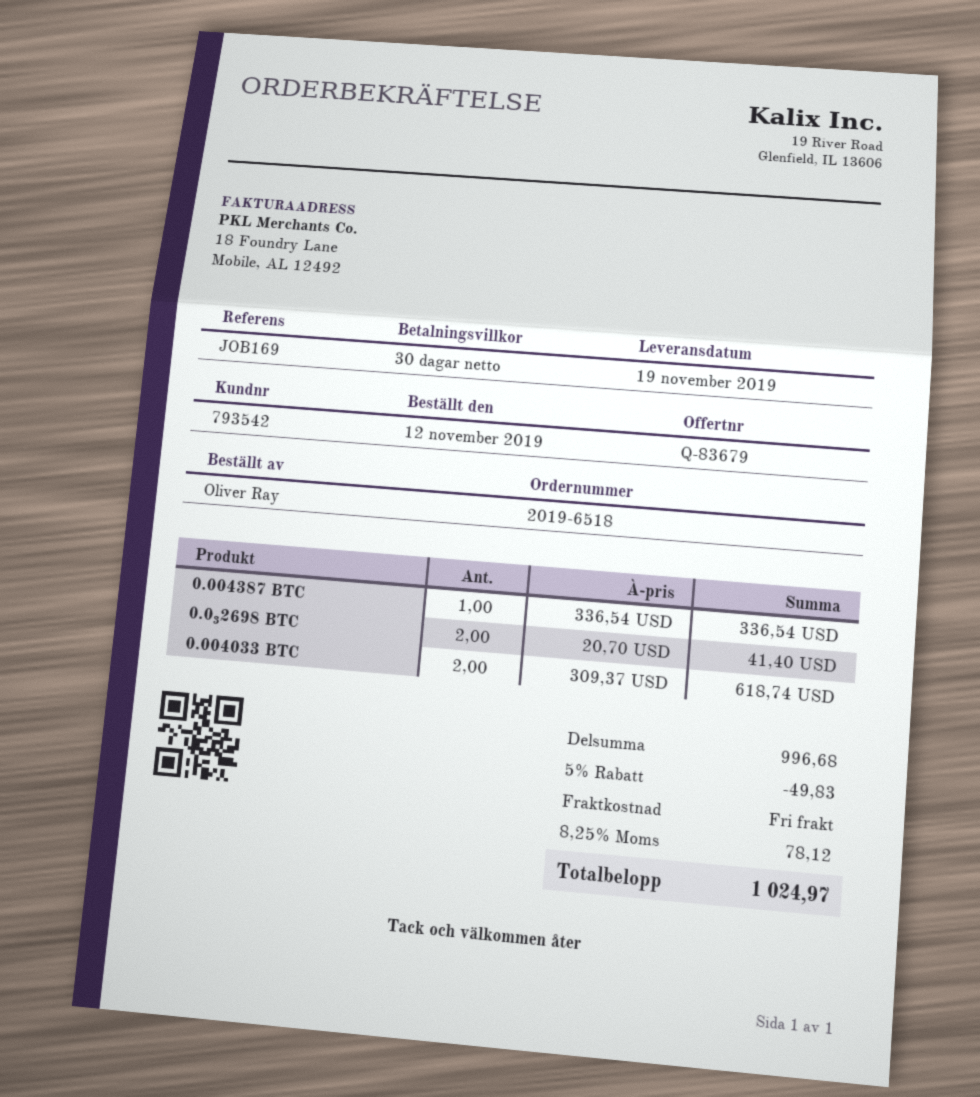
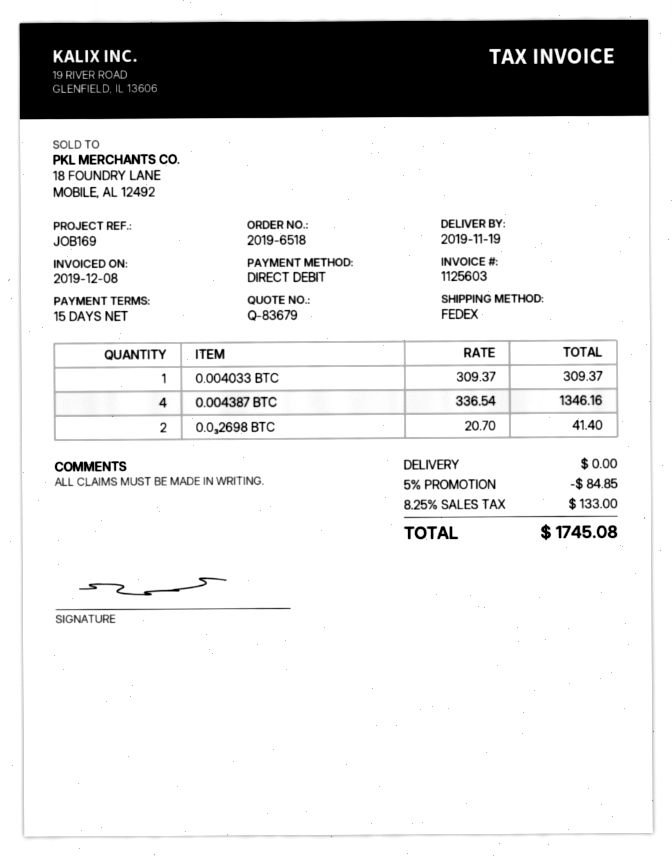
payment terms: 30 days -> 15 days
0.004387 BTC: 1 x 336.54 = 336.54 -> 4 x 336.54 = 1346.16
0.004033 BTC: 2 x 309.37 = 618.74 -> 1 x 309.37 = 309.37
discount: 5% = 49.83 -> 5% = 84.85
tax: 8.25% = 78.12 -> 8.25% = 133.00
total: 1024.97 -> 1745.08

